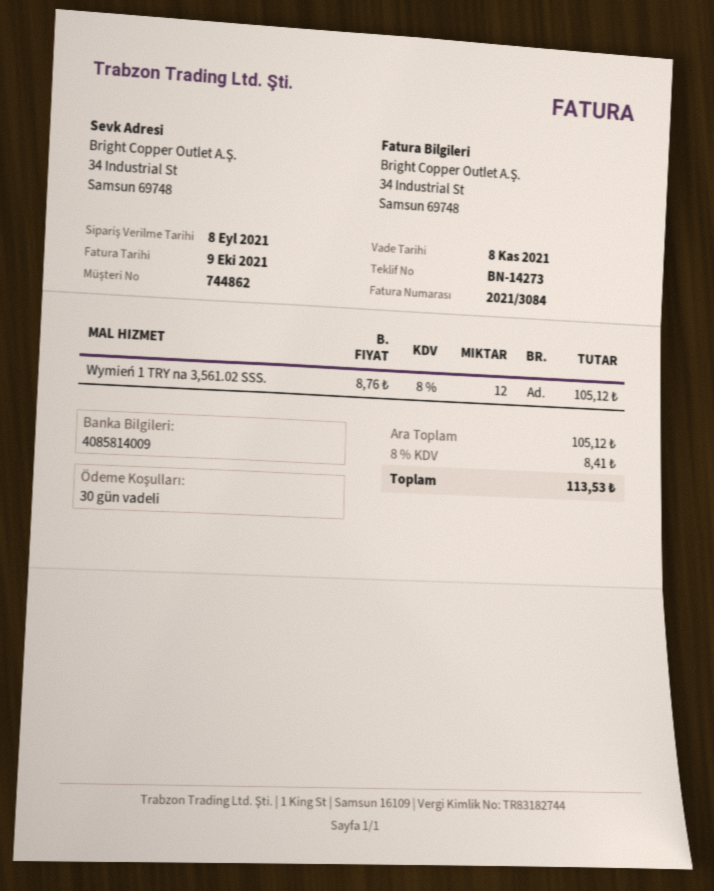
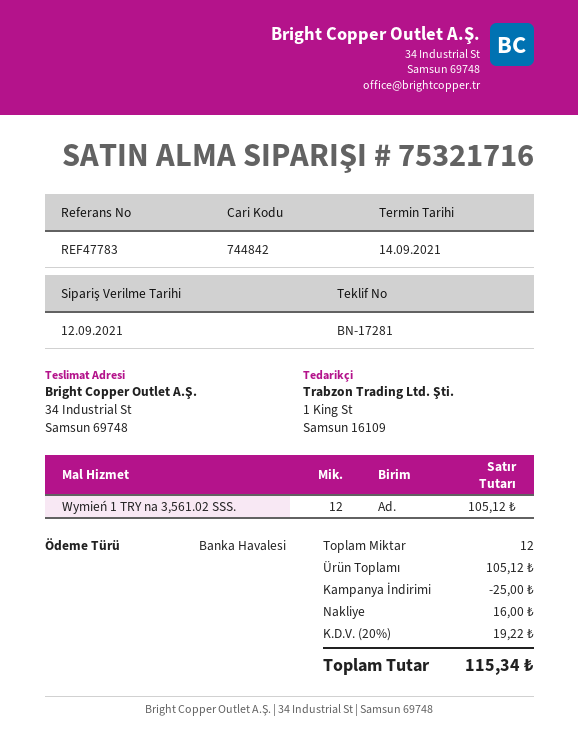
quote number: BN-14273 -> BN-17281
order date: 2021-09-08 -> 2021-09-12
customer number: 744862 -> 744842
discount: none -> 25.00
shipping: none -> 16.00
tax: 8% = 8.41 -> 20% = 19.22
total: 113.53 -> 115.34

